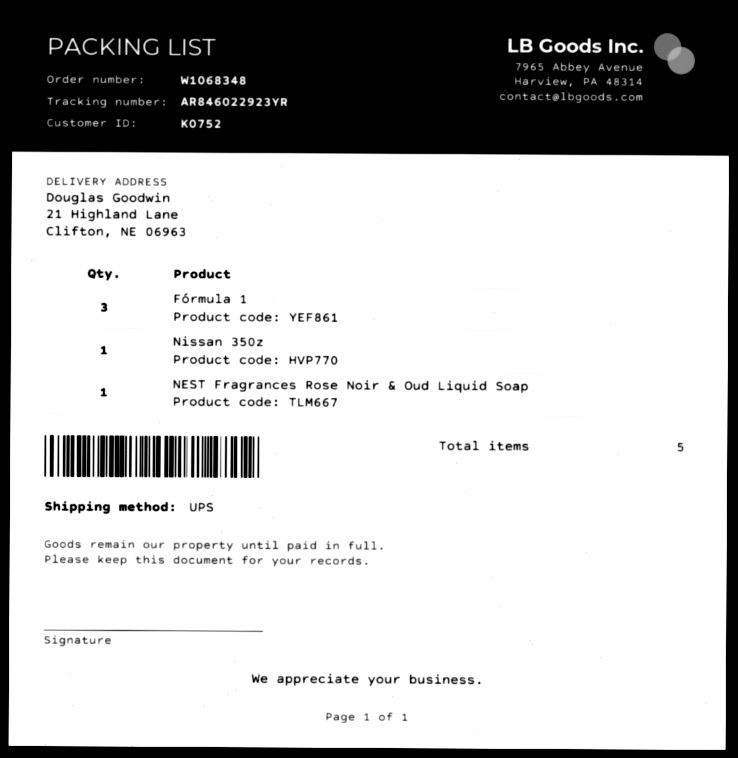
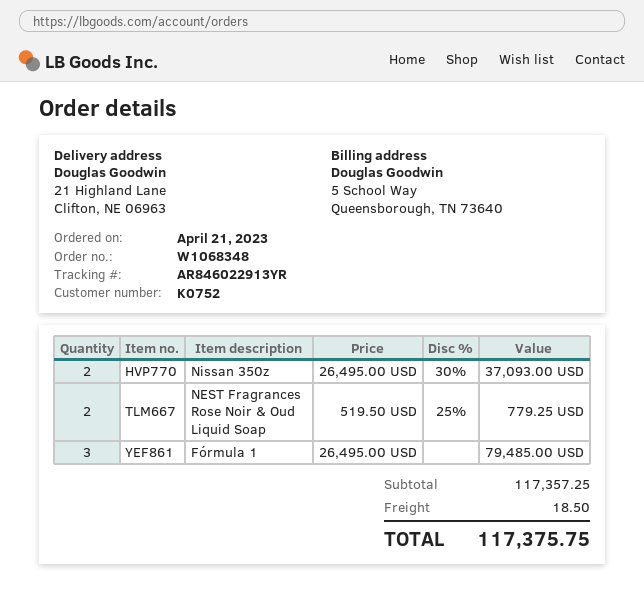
tracking number: AR846022923YR -> AR846022913YR
Nissan 350z: 1 -> 2
NEST Fragrances Rose Noir & Oud Liquid Soap: 1 -> 2

